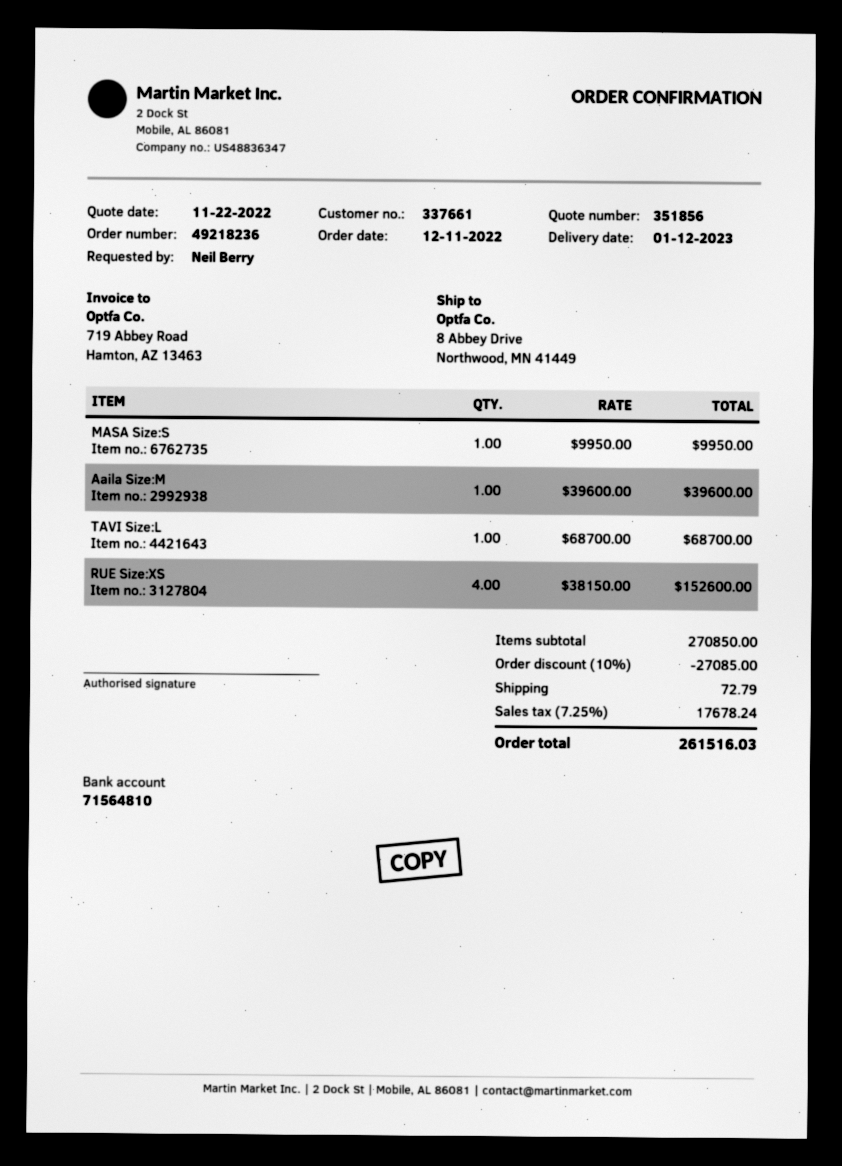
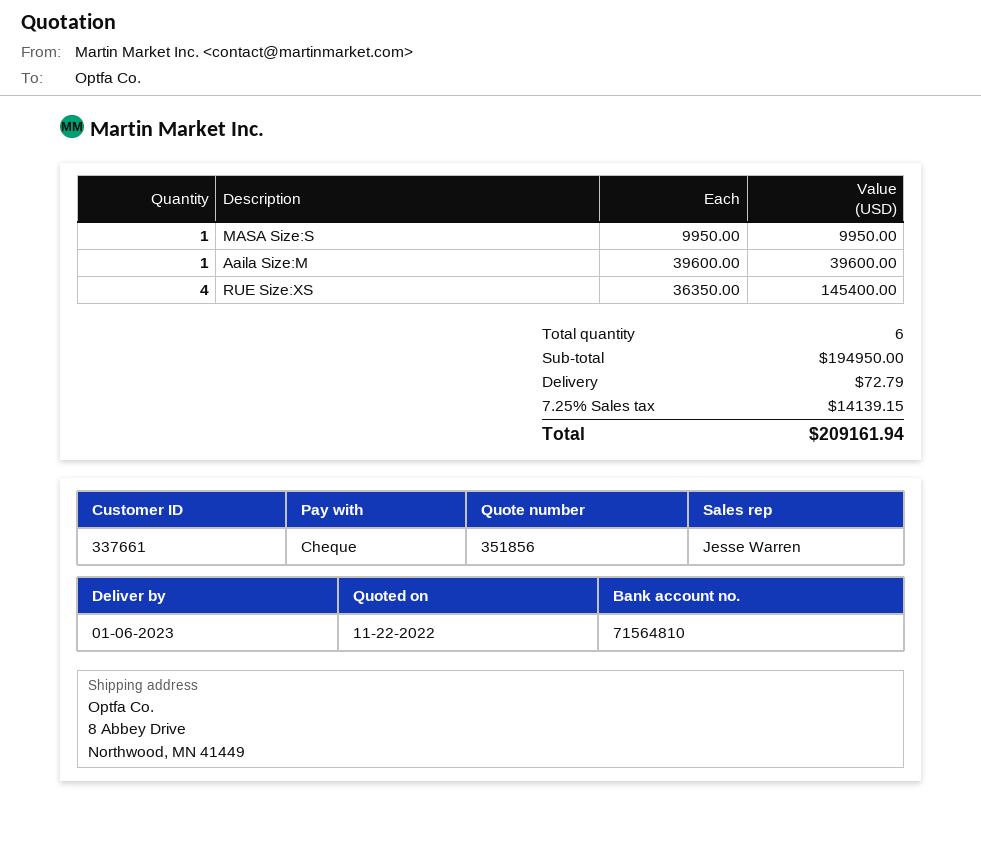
delivery date: 2023-01-12 -> 2023-01-06
TAVI Size:L: 1 x 68700.00 = 68700.00 -> none
RUE Size:XS: 4 x 38150.00 = 152600.00 -> 4 x 36350.00 = 145400.00
subtotal: 270850.00 -> 194950.00
discount: 10% = 27085.00 -> none
tax: 7.25% = 17678.24 -> 7.25% = 14139.15
total: 261516.03 -> 209161.94

